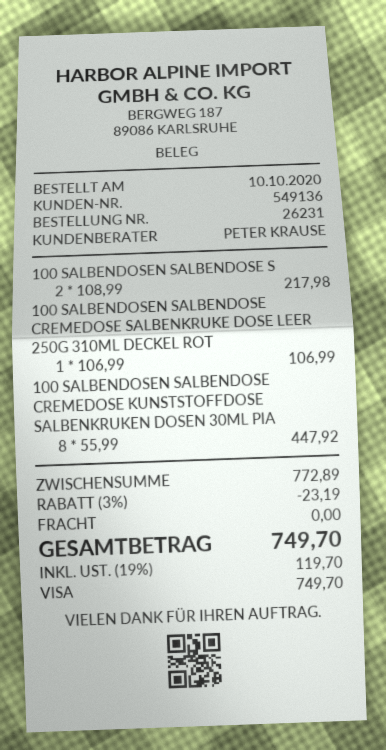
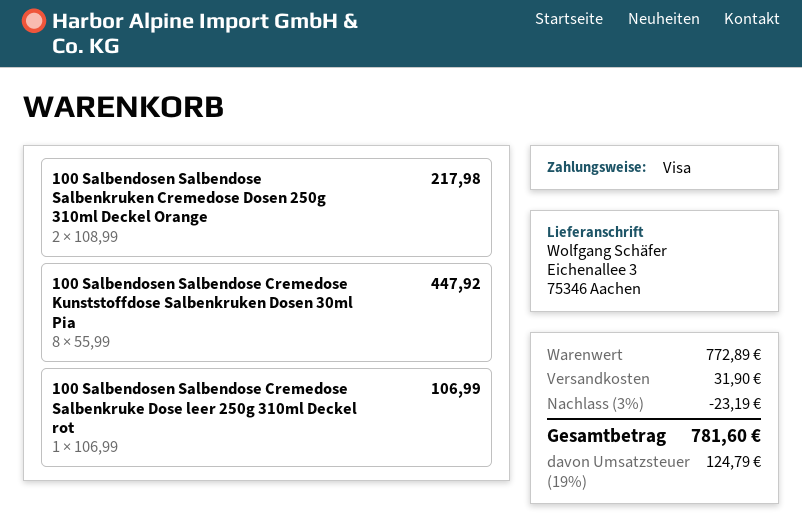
shipping: 0.00 -> 31.90
tax: 19% = 119.70 -> 19% = 124.79
total: 749.70 -> 781.60

